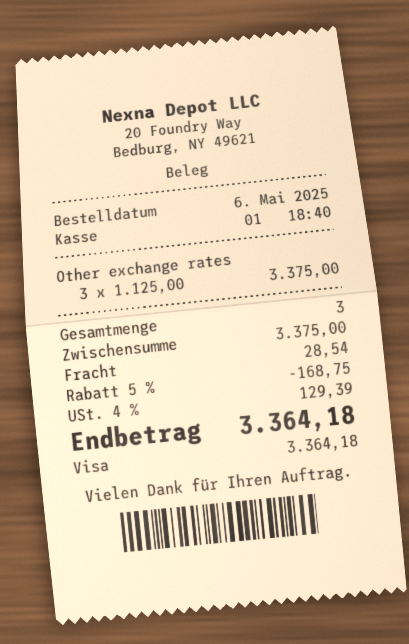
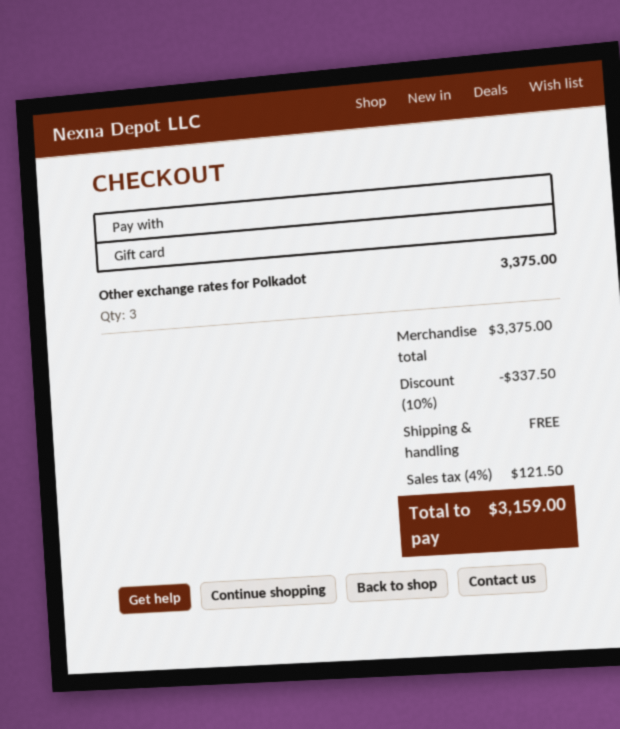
payment method: Visa -> gift card
discount: 5% = 168.75 -> 10% = 337.50
shipping: 28.54 -> 0.00
tax: 4% = 129.39 -> 4% = 121.50
total: 3364.18 -> 3159.00

